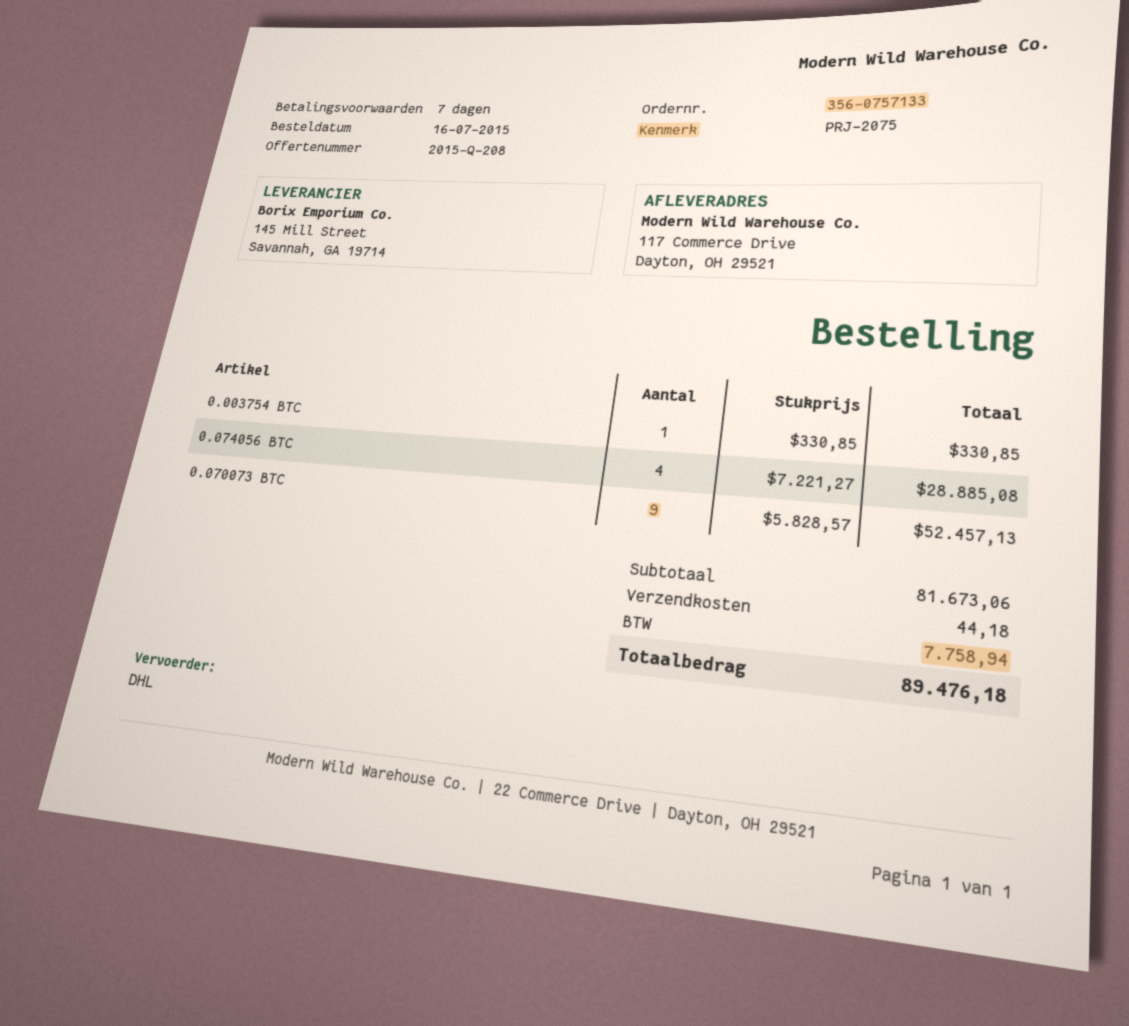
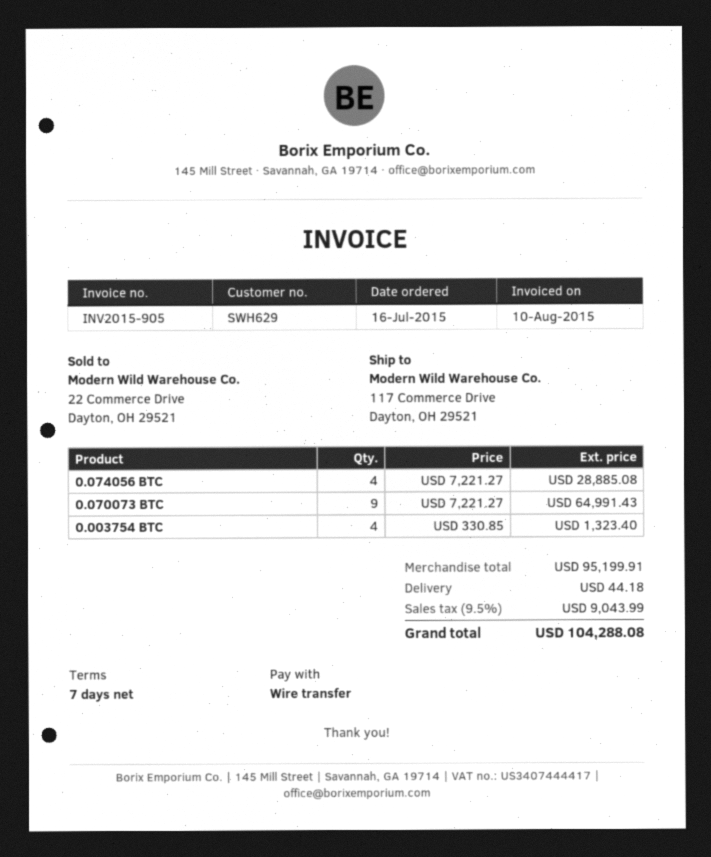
0.003754 BTC: 1 x 330.85 = 330.85 -> 4 x 330.85 = 1323.40
0.070073 BTC: 9 x 5828.57 = 52457.13 -> 9 x 7221.27 = 64991.43
subtotal: 81673.06 -> 95199.91
tax: 7758.94 -> 9043.99
total: 89476.18 -> 104288.08

